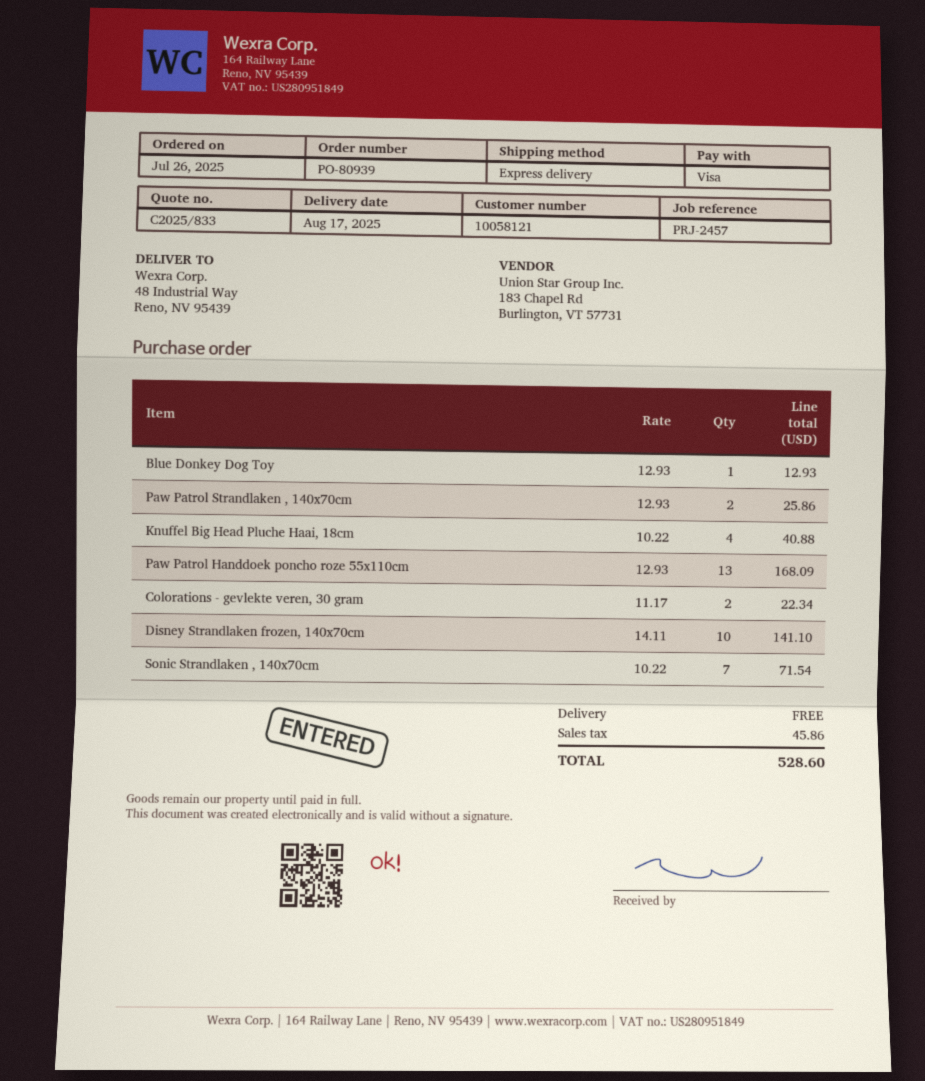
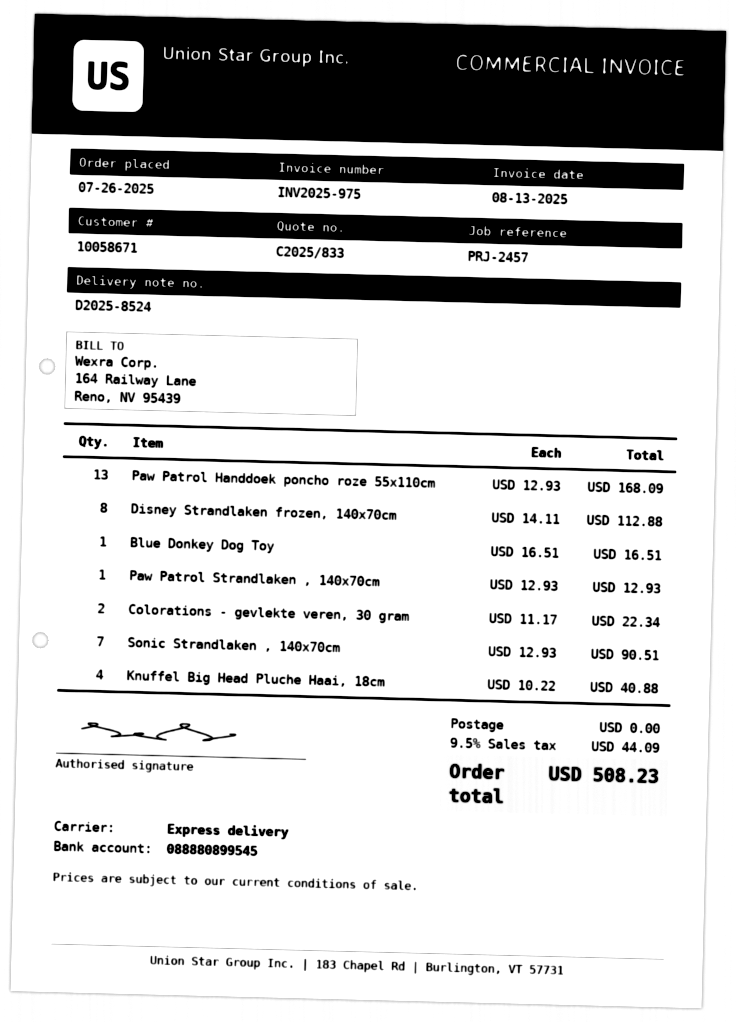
customer number: 10058121 -> 10058671
Blue Donkey Dog Toy: 1 x 12.93 = 12.93 -> 1 x 16.51 = 16.51
Paw Patrol Strandlaken , 140x70cm: 2 x 12.93 = 25.86 -> 1 x 12.93 = 12.93
Disney Strandlaken frozen, 140x70cm: 10 x 14.11 = 141.10 -> 8 x 14.11 = 112.88
Sonic Strandlaken , 140x70cm: 7 x 10.22 = 71.54 -> 7 x 12.93 = 90.51
tax: 45.86 -> 44.09
total: 528.60 -> 508.23

